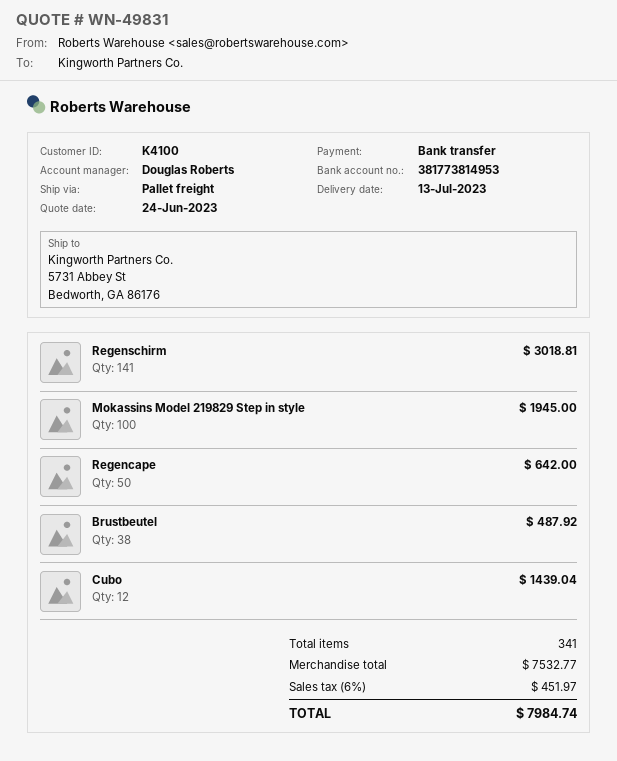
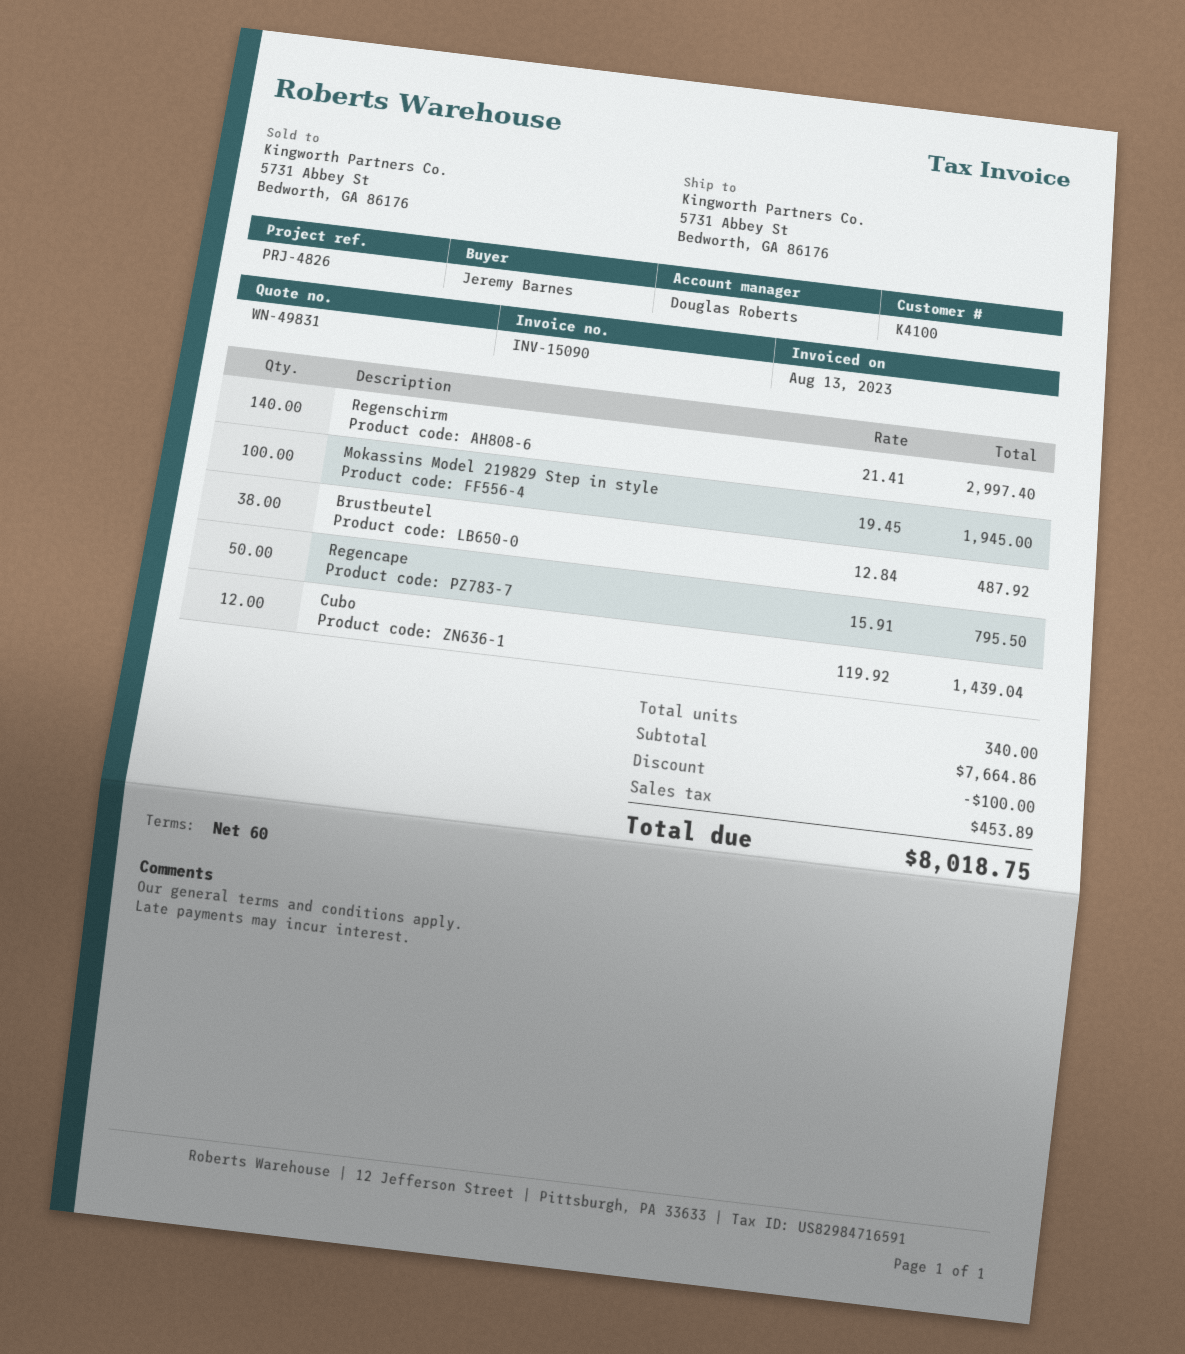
Regenschirm: 141 for 3018.81 -> 140 for 2997.40
Regencape: 50 for 642.00 -> 50 for 795.50
total quantity: 341 -> 340
subtotal: 7532.77 -> 7664.86
discount: none -> 100.00
tax: 451.97 -> 453.89
total: 7984.74 -> 8018.75

